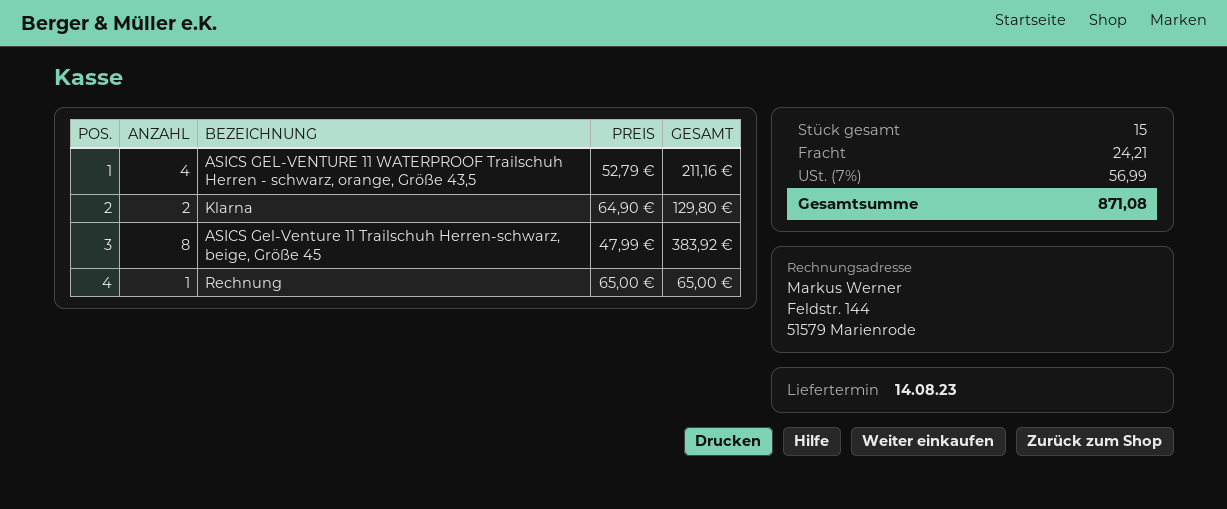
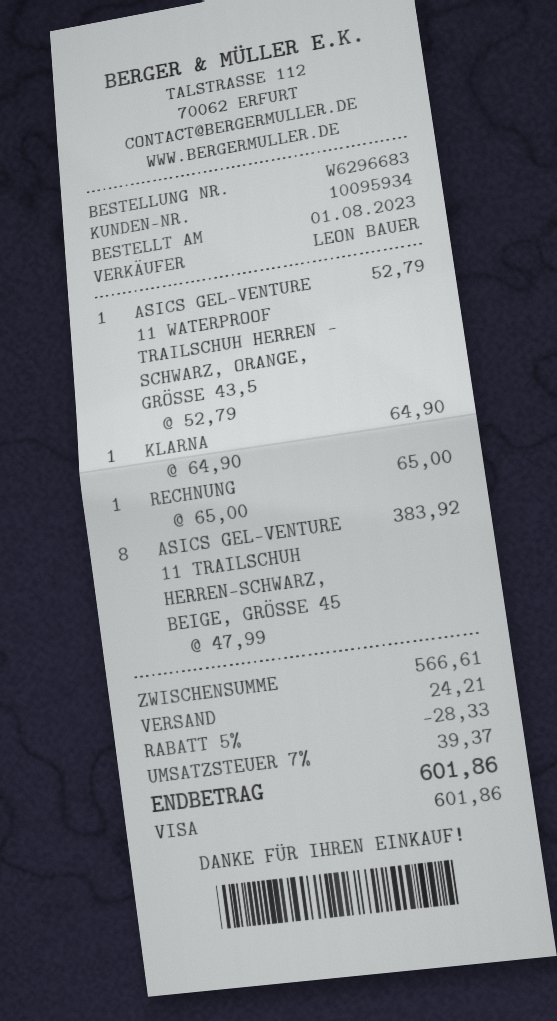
ASICS GEL-VENTURE 11 WATERPROOF Trailschuh Herren - schwarz, orange, Größe 43,5: 4 x 52.79 = 211.16 -> 1 x 52.79 = 52.79
Klarna: 2 x 64.90 = 129.80 -> 1 x 64.90 = 64.90
discount: none -> 5% = 28.33
tax: 7% = 56.99 -> 7% = 39.37
total: 871.08 -> 601.86

